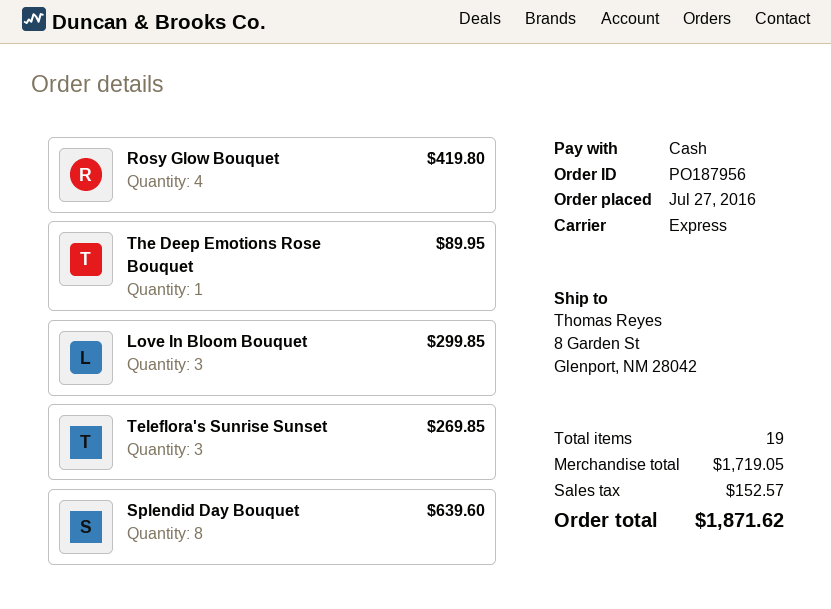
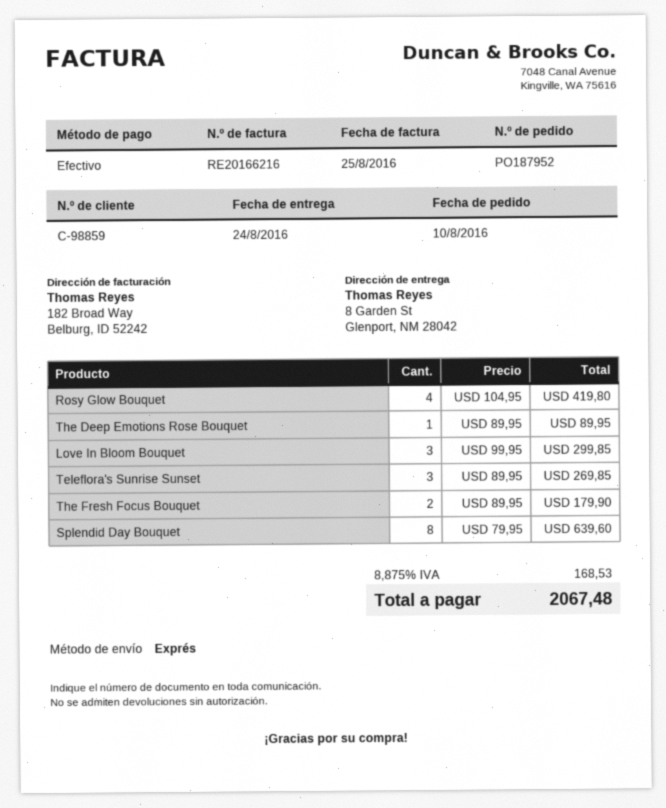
order number: PO187956 -> PO187952
order date: 2016-07-27 -> 2016-08-10
The Fresh Focus Bouquet: none -> 2 for 179.90
tax: 152.57 -> 168.53
total: 1871.62 -> 2067.48

